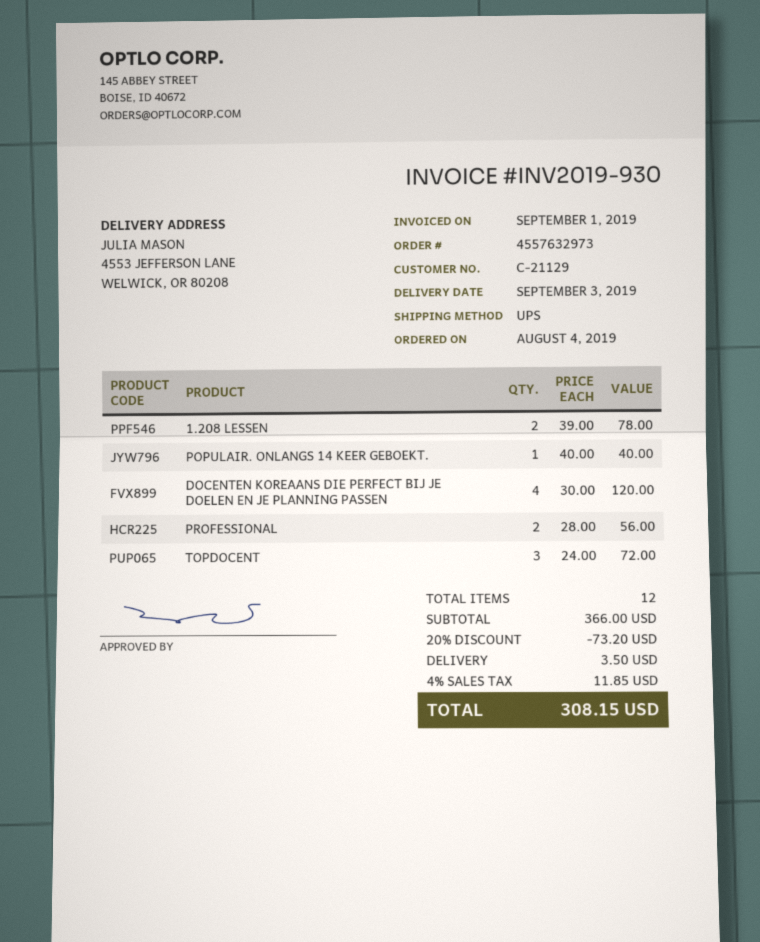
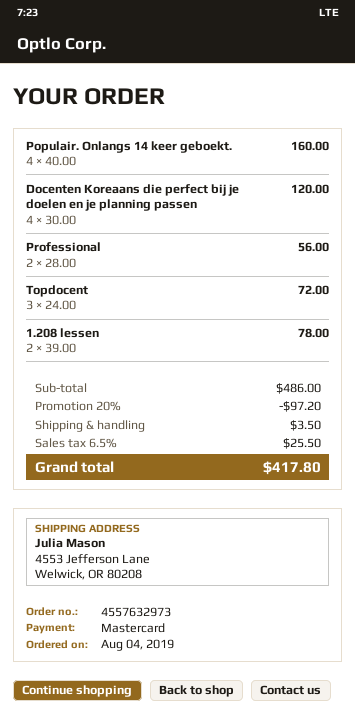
POPULAIR. ONLANGS 14 KEER GEBOEKT.: 1 x 40.00 = 40.00 -> 4 x 40.00 = 160.00
subtotal: 366.00 -> 486.00
discount: 20% = 73.20 -> 20% = 97.20
tax: 4% = 11.85 -> 6.5% = 25.50
total: 308.15 -> 417.80

